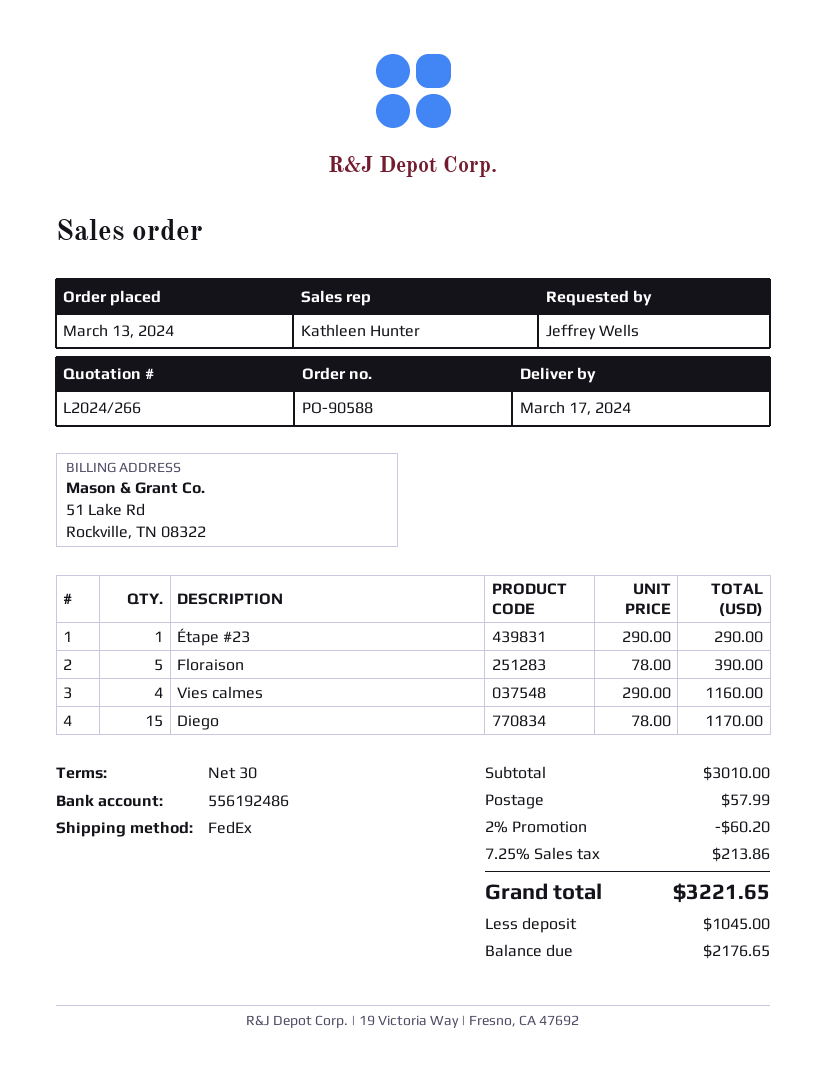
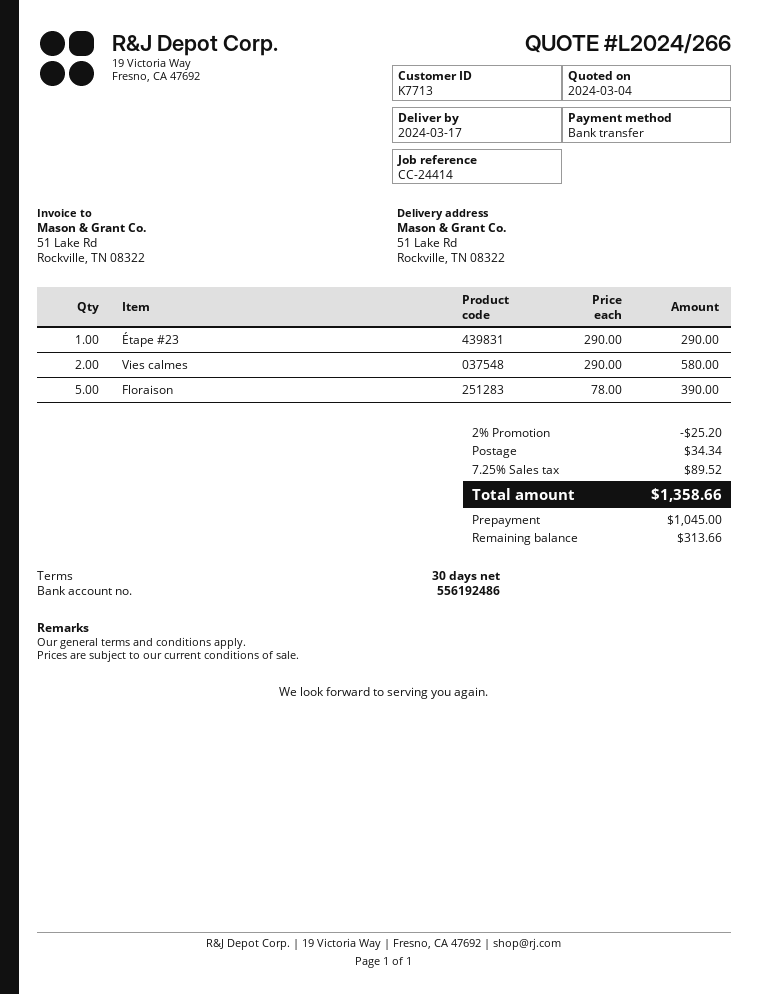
Vies calmes: 4 x 290.00 = 1160.00 -> 2 x 290.00 = 580.00
Diego: 15 x 78.00 = 1170.00 -> none
discount: 2% = 60.20 -> 2% = 25.20
shipping: 57.99 -> 34.34
tax: 7.25% = 213.86 -> 7.25% = 89.52
total: 3221.65 -> 1358.66
balance: 2176.65 -> 313.66

